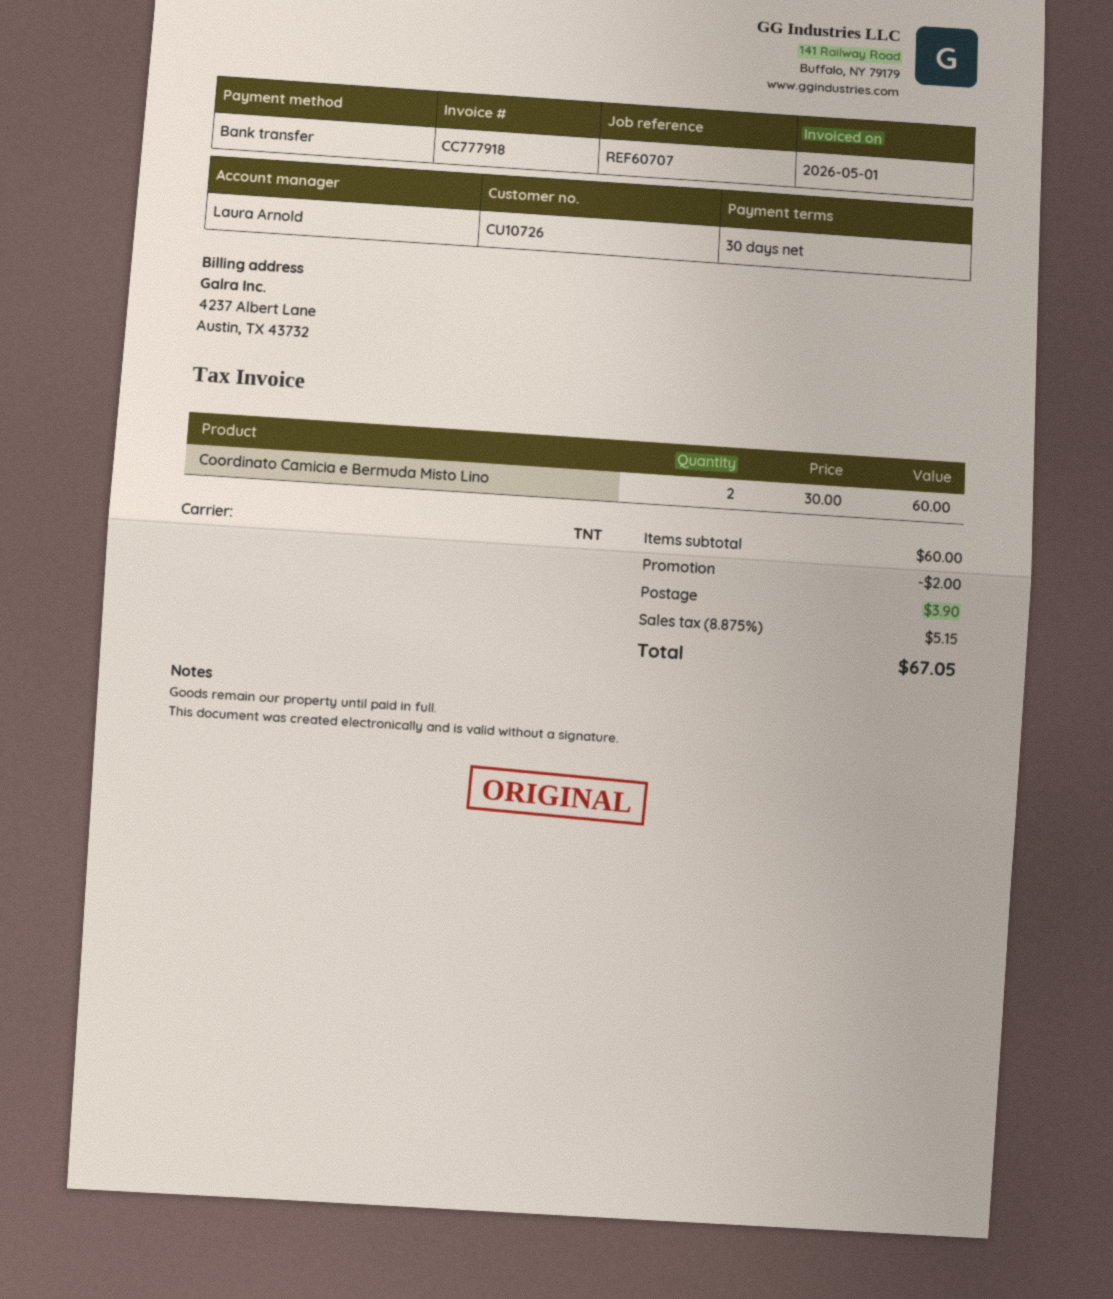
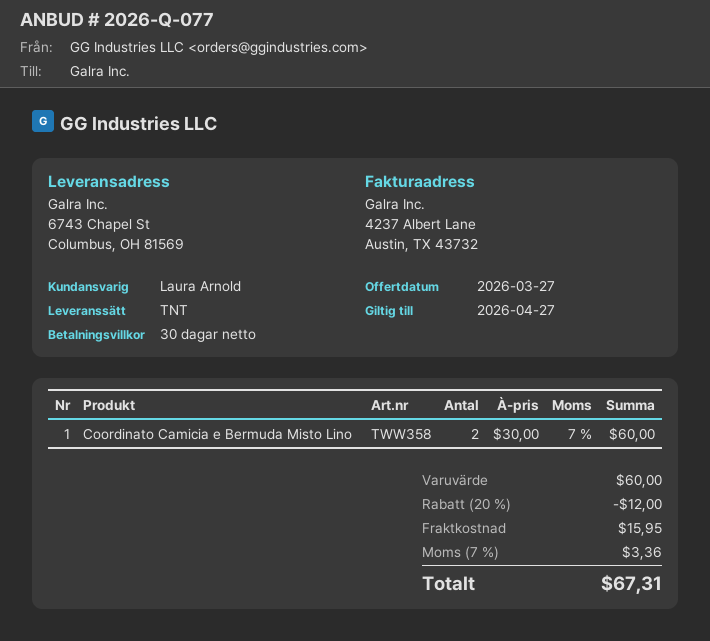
discount: 2.00 -> 12.00
shipping: 3.90 -> 15.95
tax: 8.875% = 5.15 -> 7% = 3.36
total: 67.05 -> 67.31

